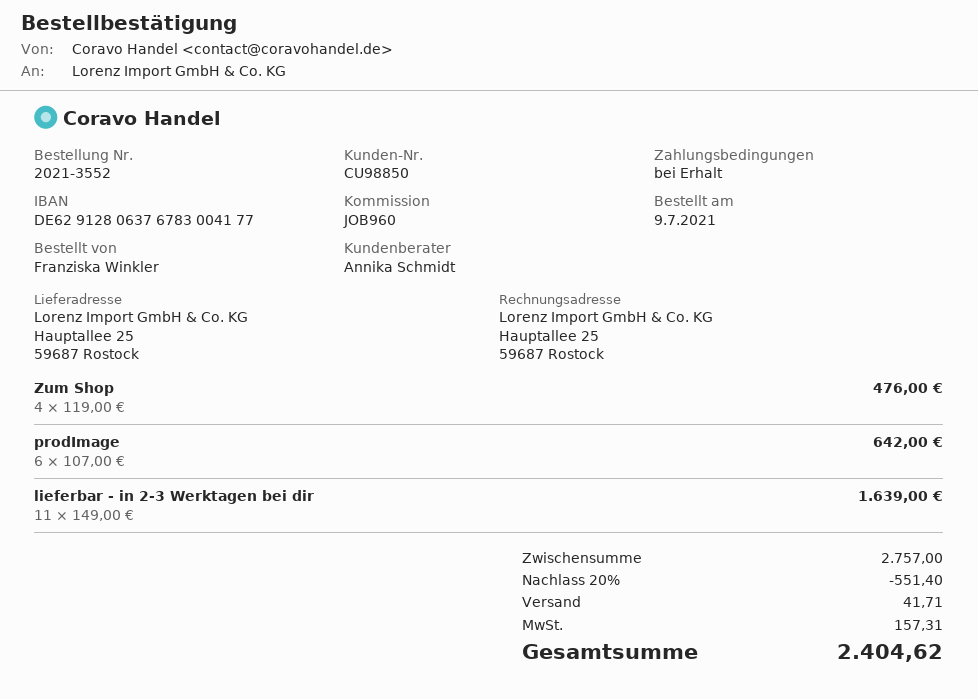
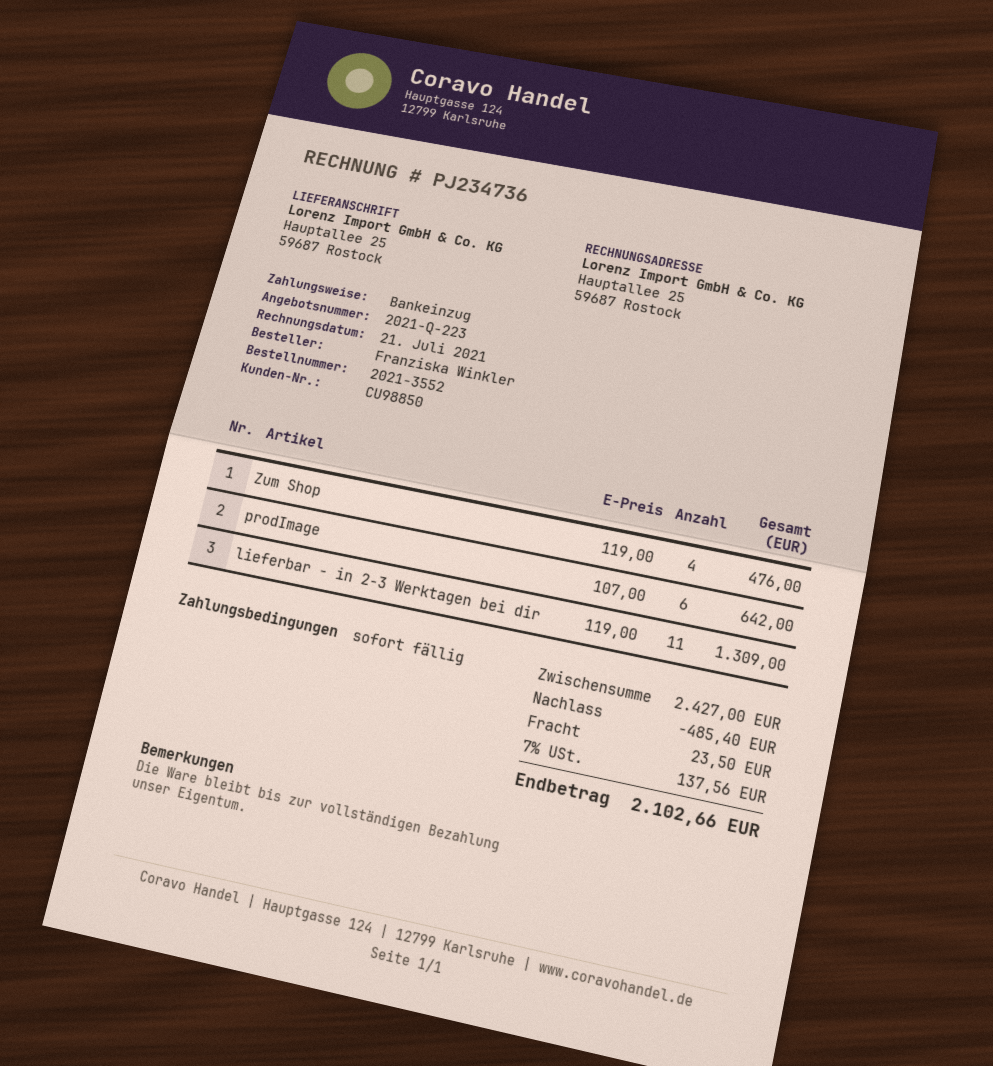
lieferbar - in 2-3 Werktagen bei dir: 11 x 149.00 = 1639.00 -> 11 x 119.00 = 1309.00
subtotal: 2757.00 -> 2427.00
discount: 551.40 -> 485.40
shipping: 41.71 -> 23.50
tax: 157.31 -> 137.56
total: 2404.62 -> 2102.66

